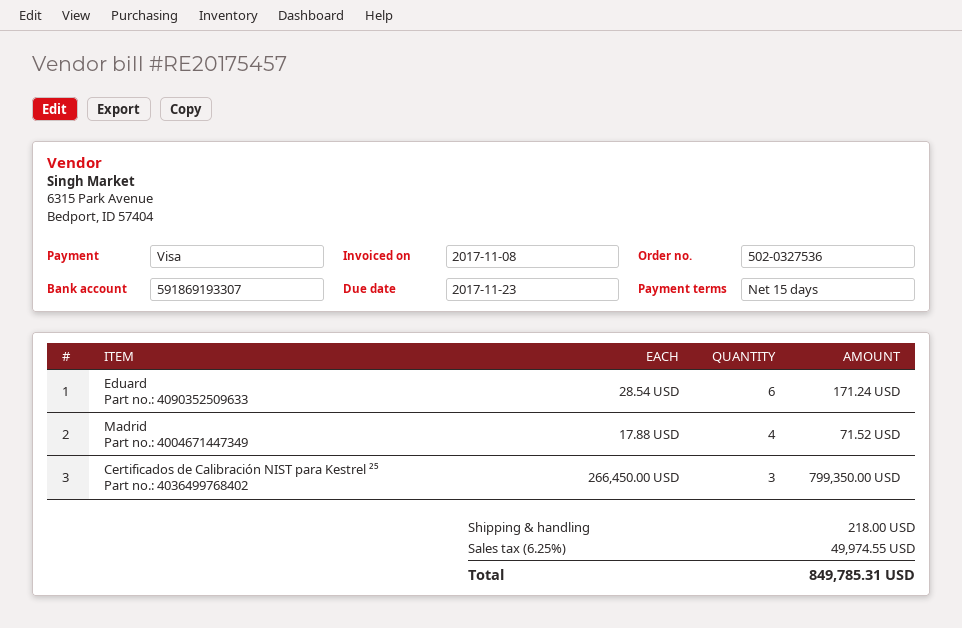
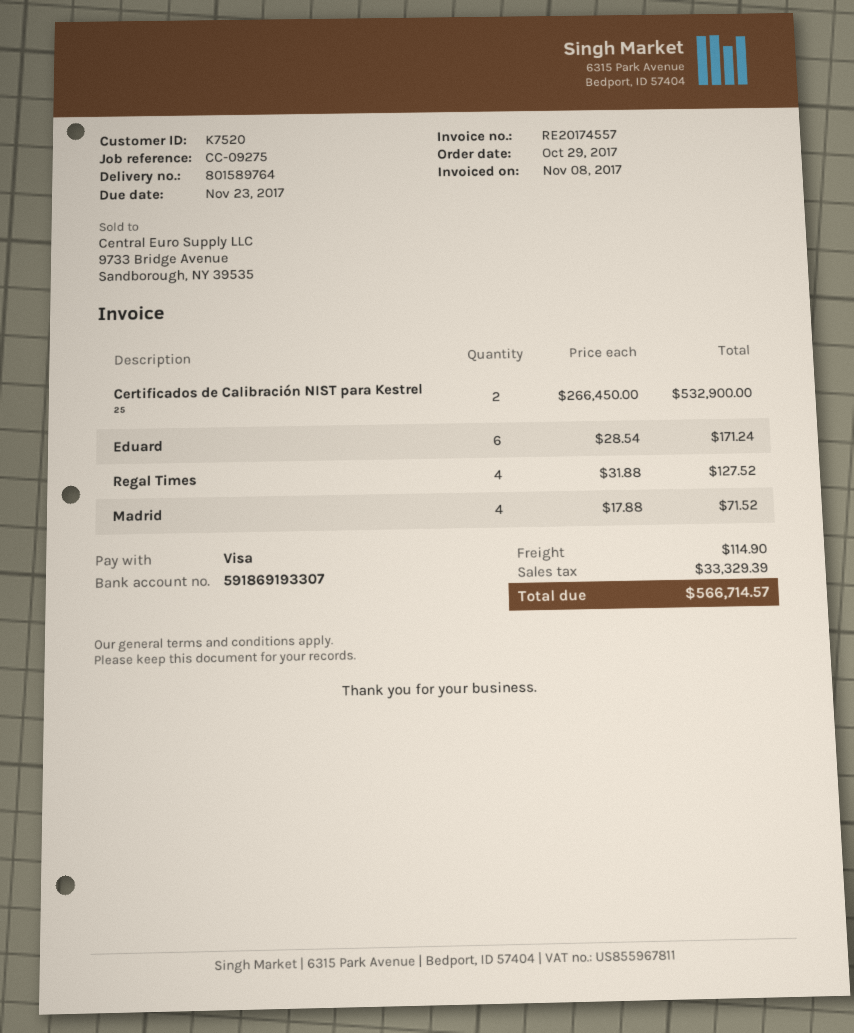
invoice number: RE20175457 -> RE20174557
Certificados de Calibración NIST para Kestrel ²⁵: 3 x 266450.00 = 799350.00 -> 2 x 266450.00 = 532900.00
Regal Times: none -> 4 x 31.88 = 127.52
shipping: 218.00 -> 114.90
tax: 49974.55 -> 33329.39
total: 849785.31 -> 566714.57

